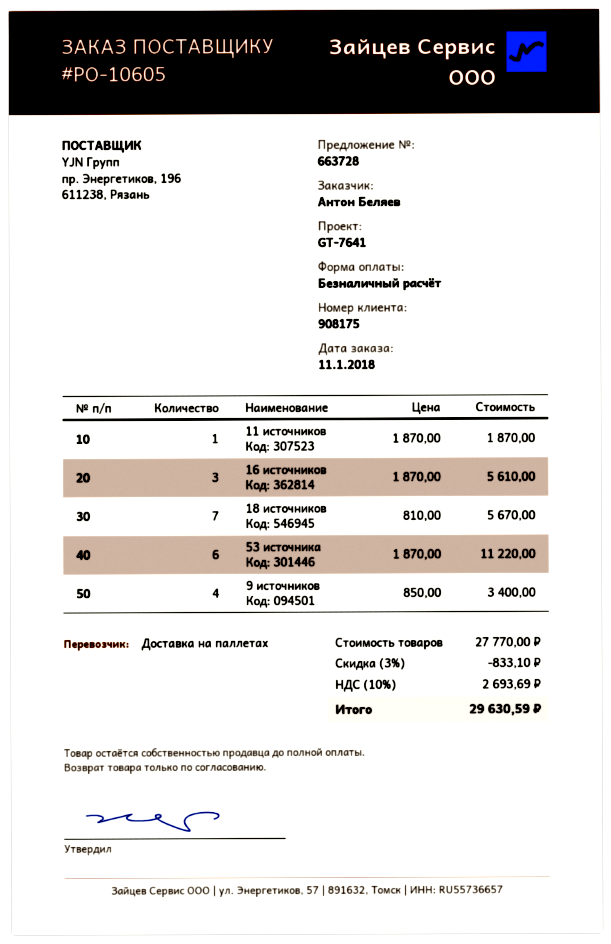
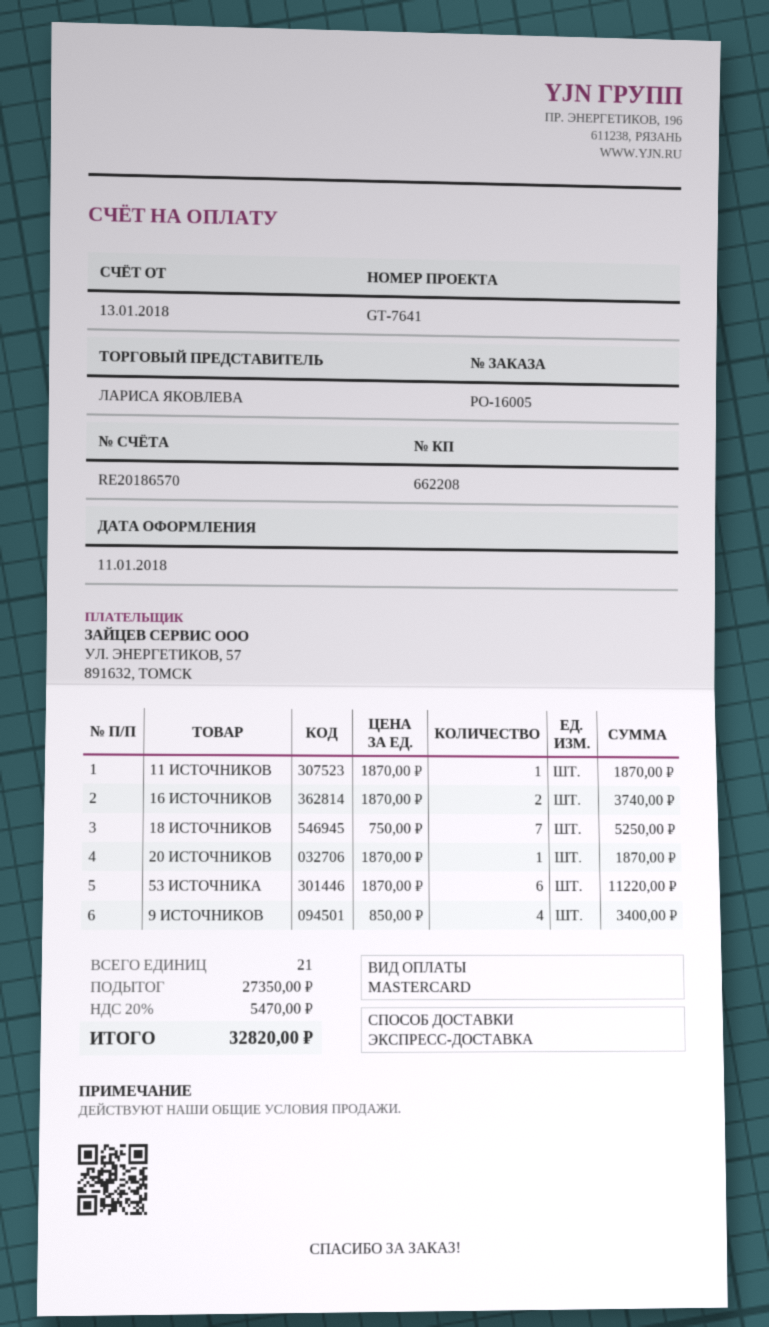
quote number: 663728 -> 662208
order number: PO-10605 -> PO-16005
payment method: bank transfer -> Mastercard
shipping method: pallet freight -> express
16 источников: 3 x 1870.00 = 5610.00 -> 2 x 1870.00 = 3740.00
18 источников: 7 x 810.00 = 5670.00 -> 7 x 750.00 = 5250.00
20 ИСТОЧНИКОВ: none -> 1 x 1870.00 = 1870.00
subtotal: 27770.00 -> 27350.00
discount: 3% = 833.10 -> none
tax: 10% = 2693.69 -> 20% = 5470.00
total: 29630.59 -> 32820.00

